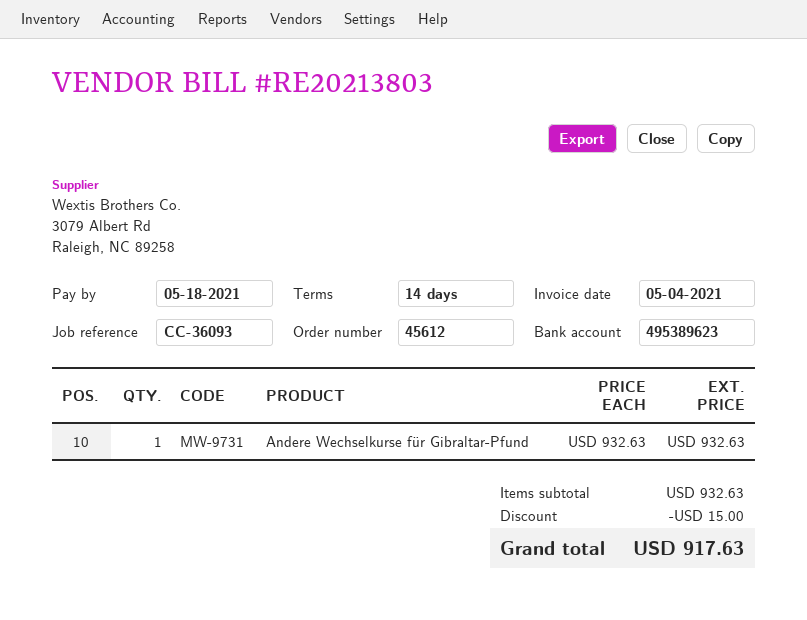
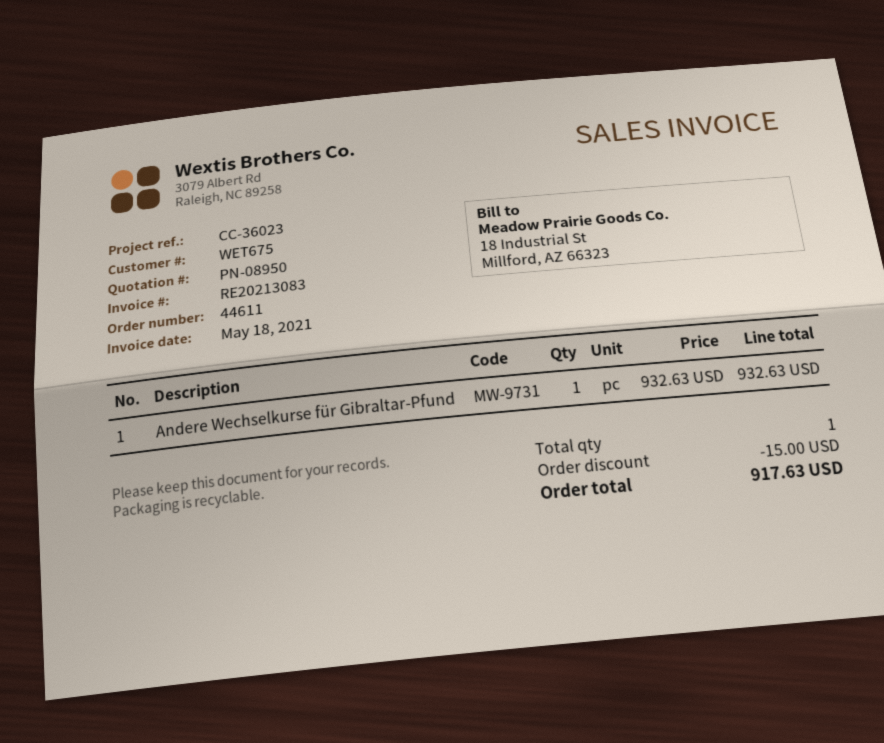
order number: 45612 -> 44611
invoice number: RE20213803 -> RE20213083
invoice date: 2021-05-04 -> 2021-05-18
reference: CC-36093 -> CC-36023

